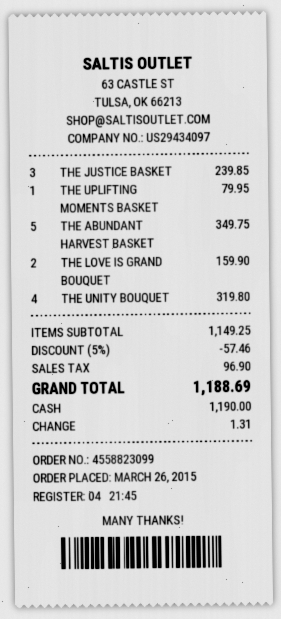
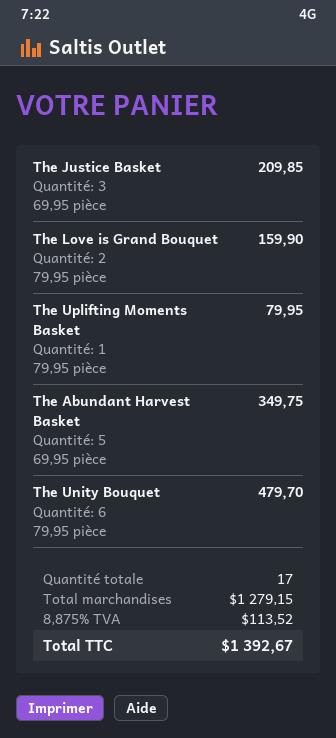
THE JUSTICE BASKET: 3 for 239.85 -> 3 for 209.85
THE UNITY BOUQUET: 4 for 319.80 -> 6 for 479.70
subtotal: 1149.25 -> 1279.15
discount: 5% = 57.46 -> none
tax: 96.90 -> 113.52
total: 1188.69 -> 1392.67

